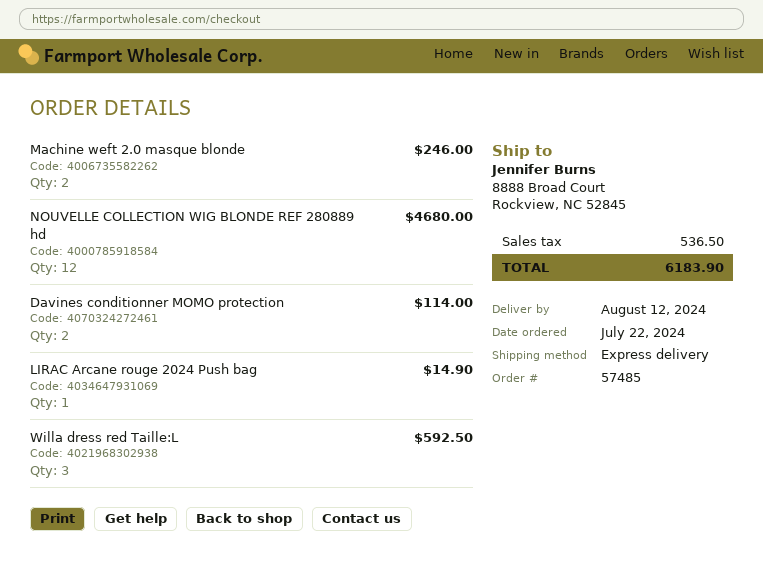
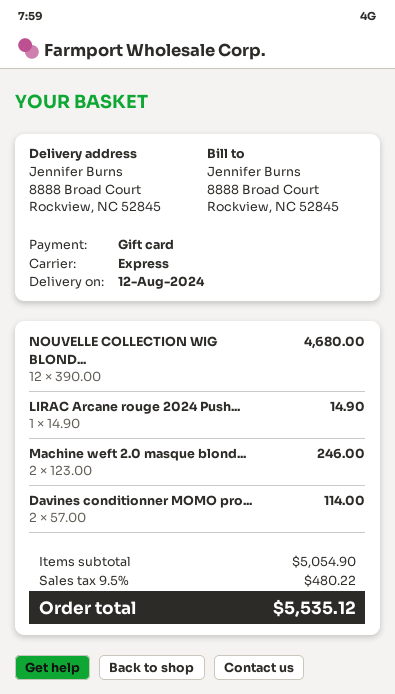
Willa dress red Taille:L: 3 for 592.50 -> none
tax: 536.50 -> 480.22
total: 6183.90 -> 5535.12

